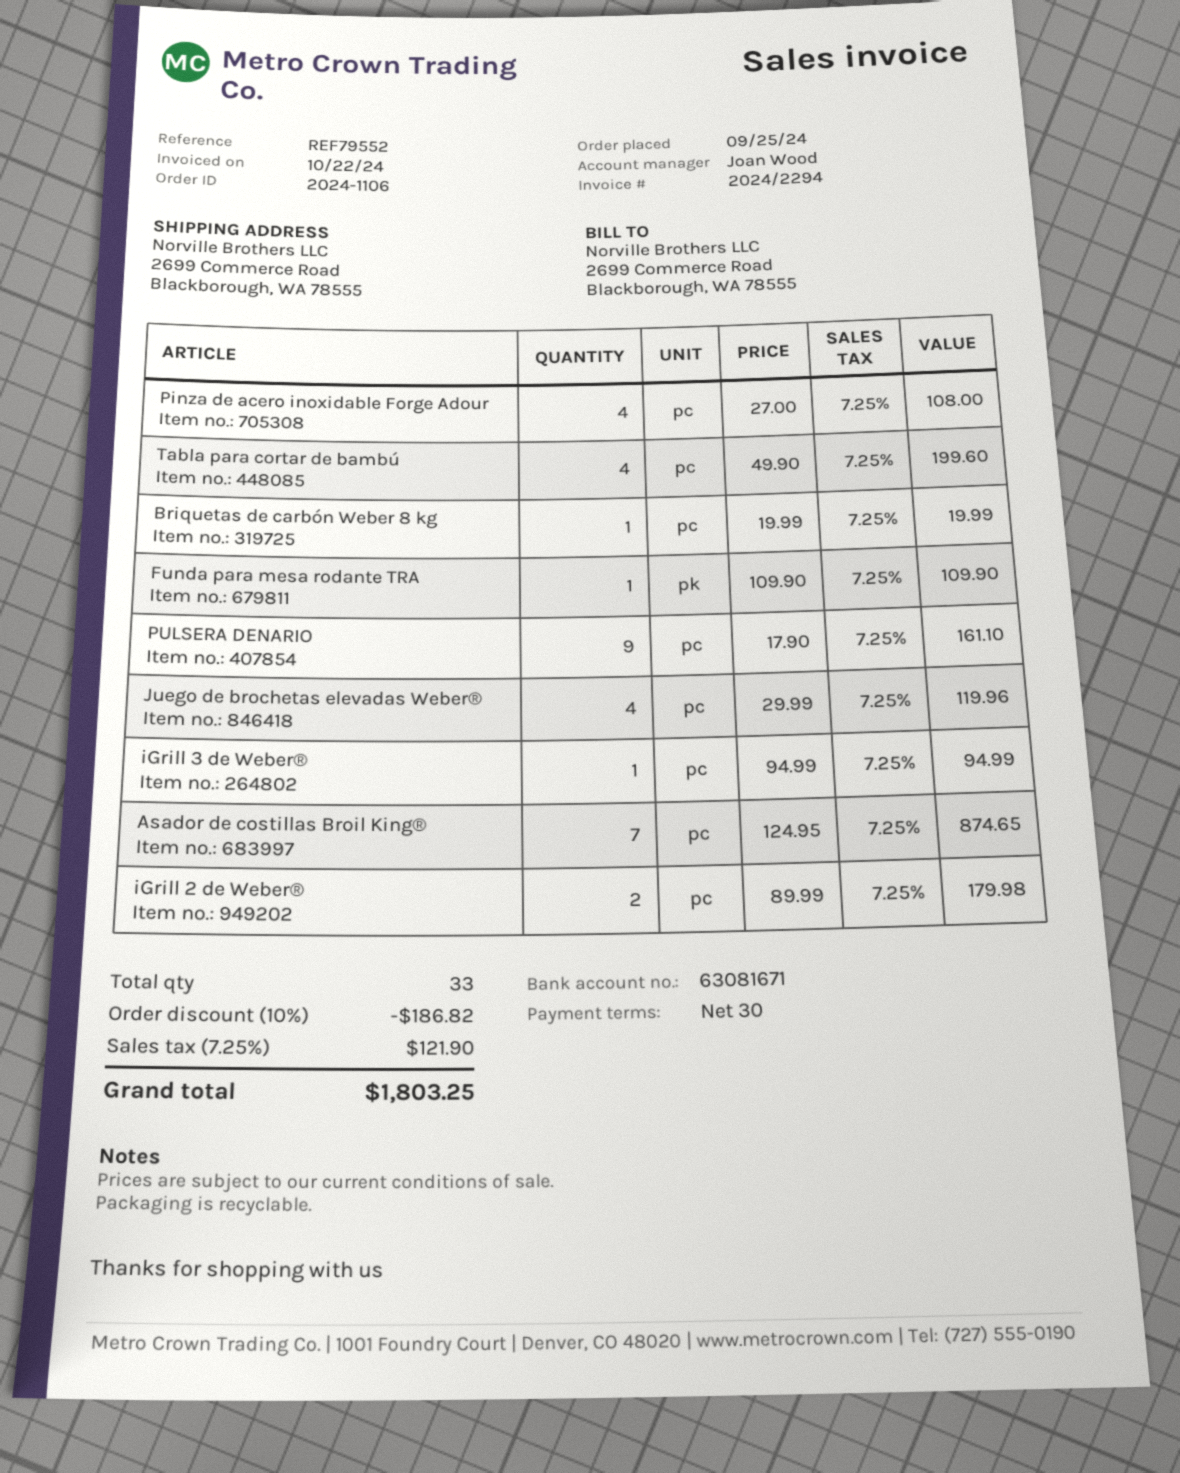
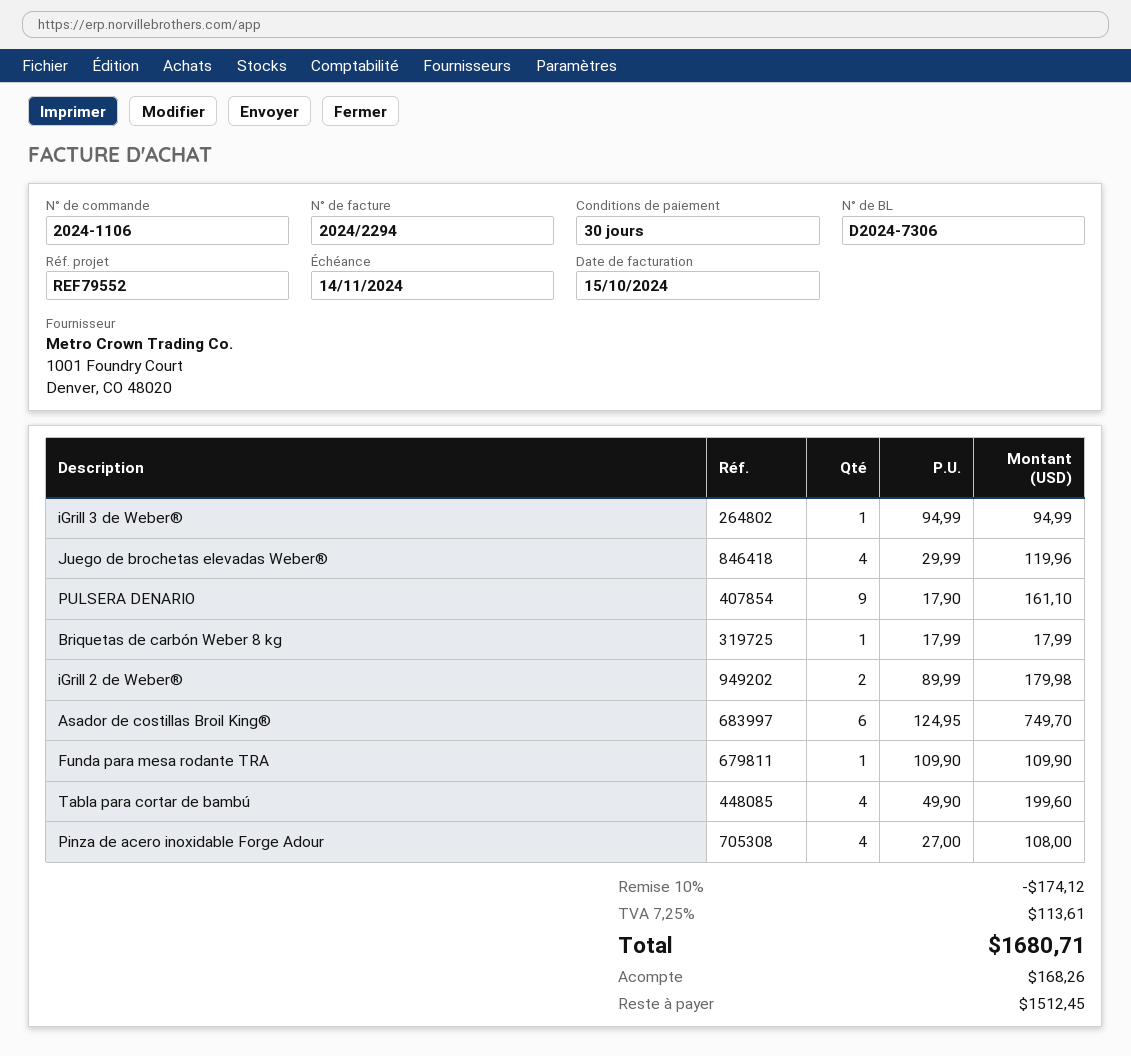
invoice date: 2024-10-22 -> 2024-10-15
Briquetas de carbón Weber 8 kg: 1 x 19.99 = 19.99 -> 1 x 17.99 = 17.99
Asador de costillas Broil King®: 7 x 124.95 = 874.65 -> 6 x 124.95 = 749.70
discount: 10% = 186.82 -> 10% = 174.12
tax: 7.25% = 121.90 -> 7.25% = 113.61
total: 1803.25 -> 1680.71

